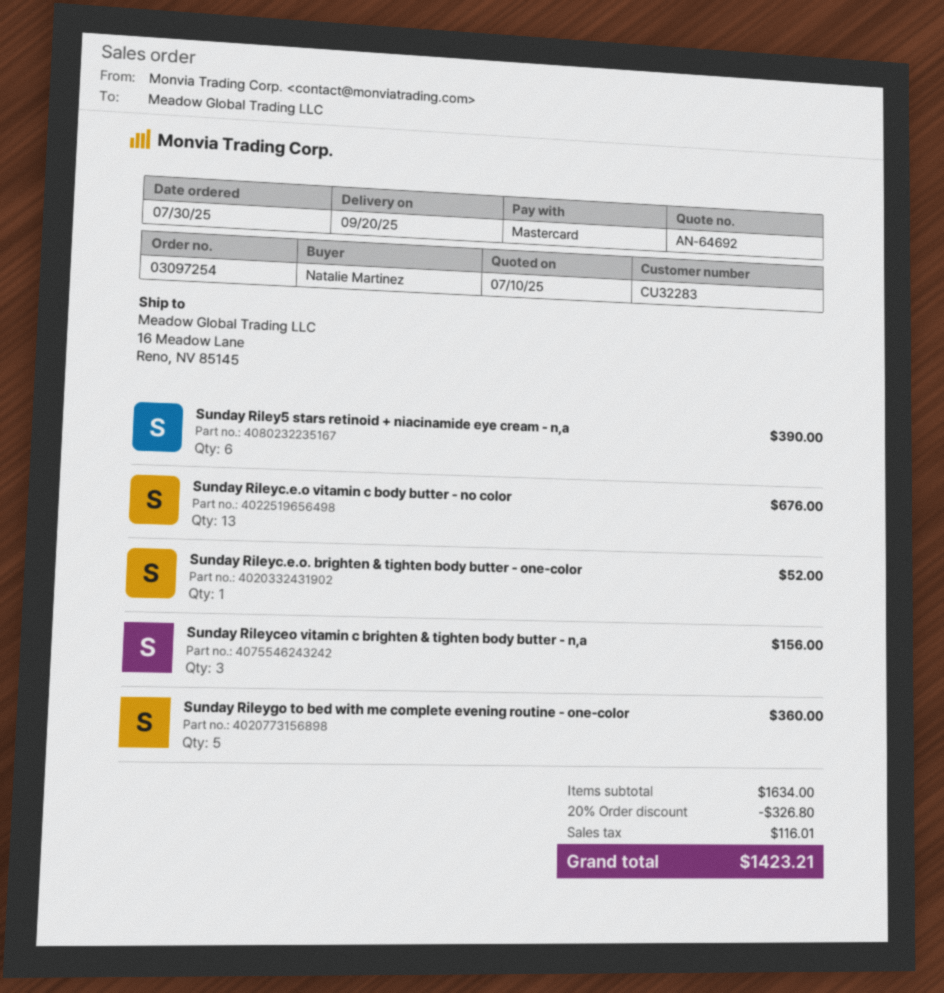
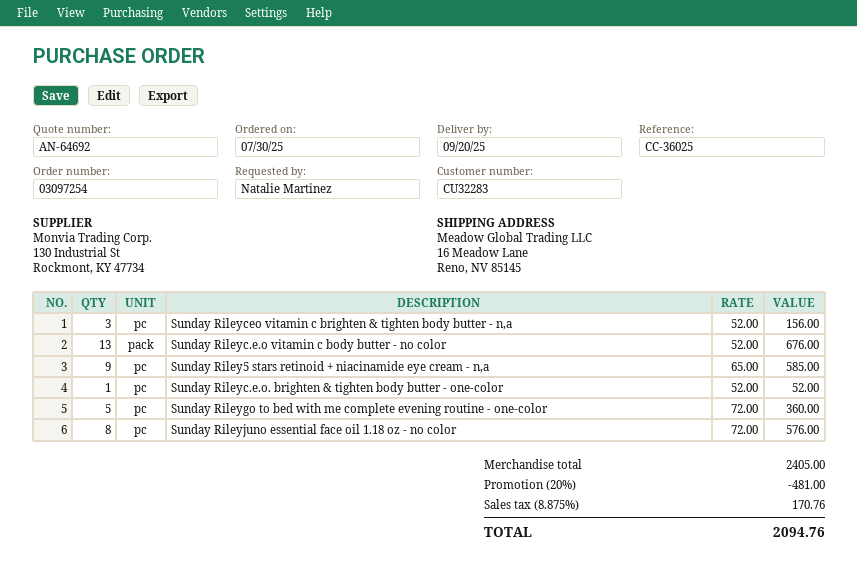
Sunday Riley5 stars retinoid + niacinamide eye cream - n,a: 6 for 390.00 -> 9 for 585.00
Sunday Rileyjuno essential face oil 1.18 oz - no color: none -> 8 for 576.00
subtotal: 1634.00 -> 2405.00
discount: 20% = 326.80 -> 20% = 481.00
tax: 116.01 -> 170.76
total: 1423.21 -> 2094.76

